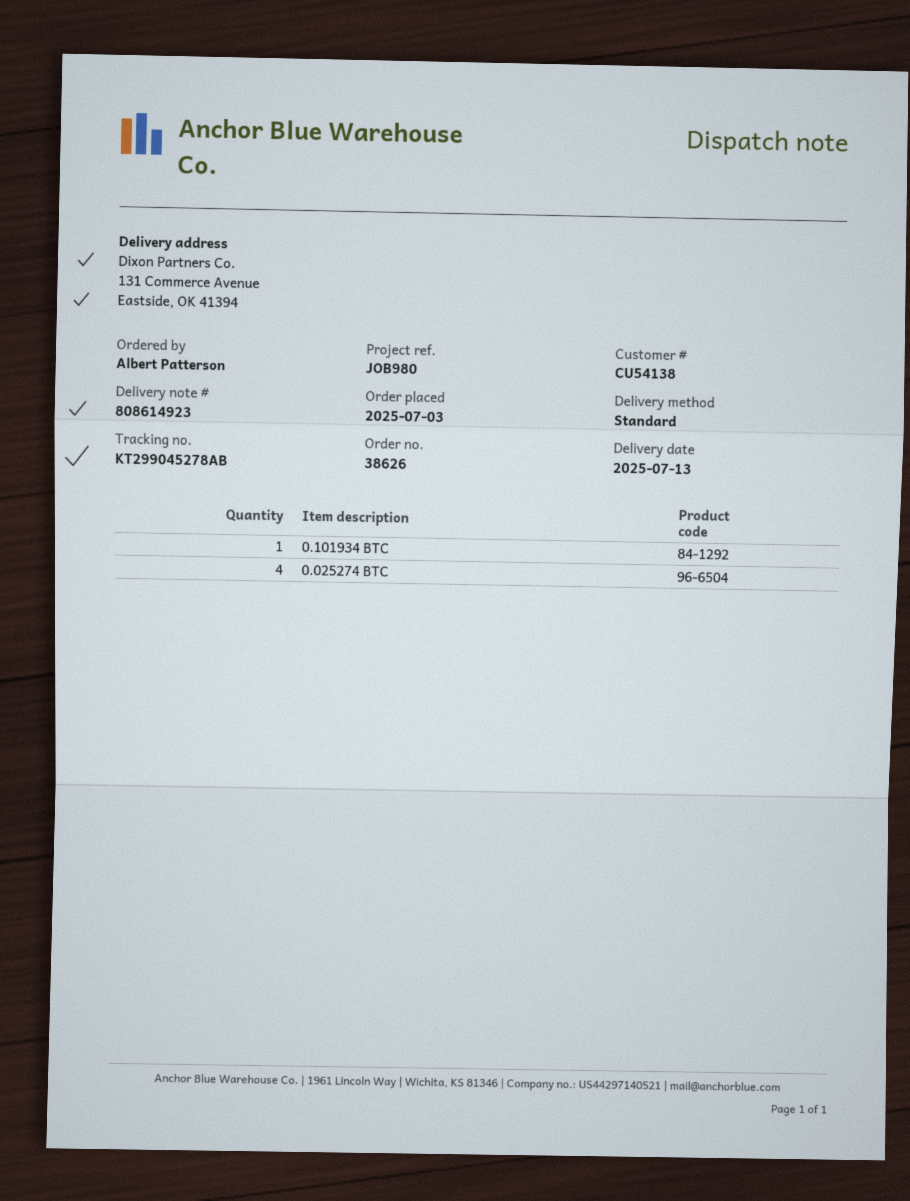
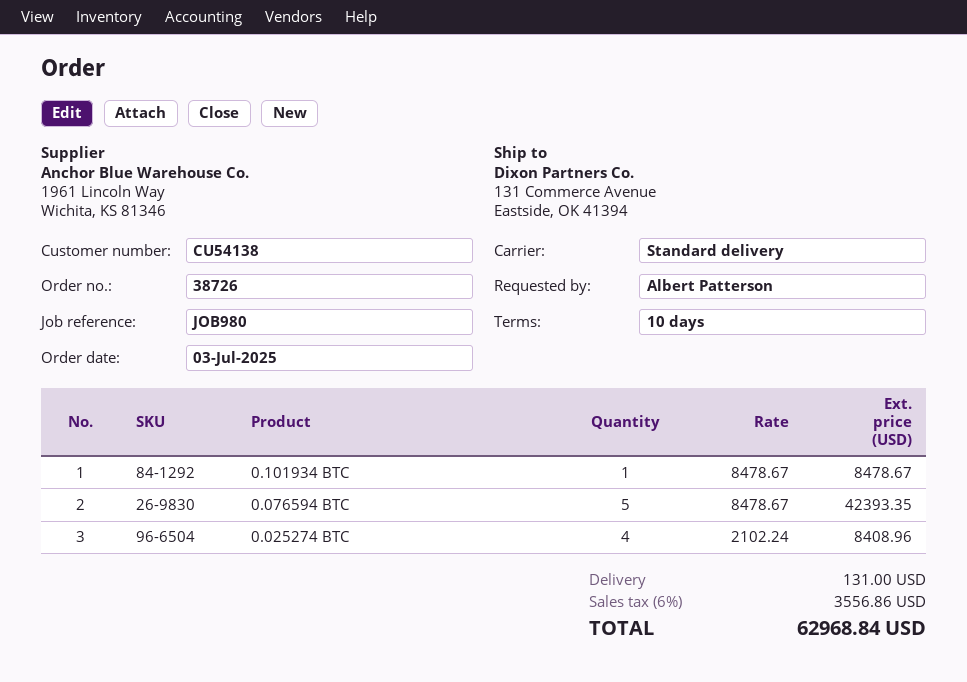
order number: 38626 -> 38726
0.076594 BTC: none -> 5

